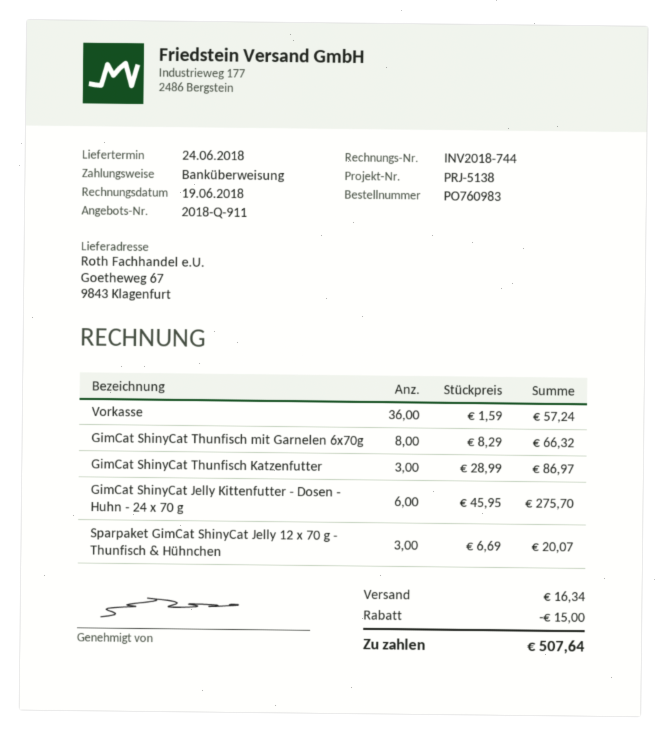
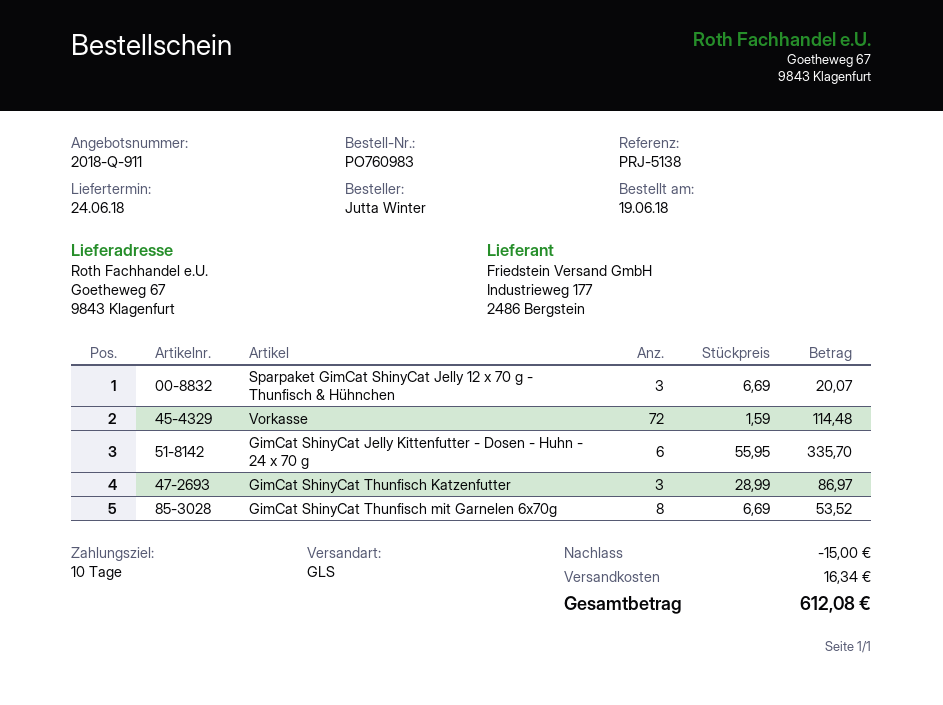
Vorkasse: 36 x 1.59 = 57.24 -> 72 x 1.59 = 114.48
GimCat ShinyCat Thunfisch mit Garnelen 6x70g: 8 x 8.29 = 66.32 -> 8 x 6.69 = 53.52
GimCat ShinyCat Jelly Kittenfutter - Dosen - Huhn - 24 x 70 g: 6 x 45.95 = 275.70 -> 6 x 55.95 = 335.70
total: 507.64 -> 612.08

